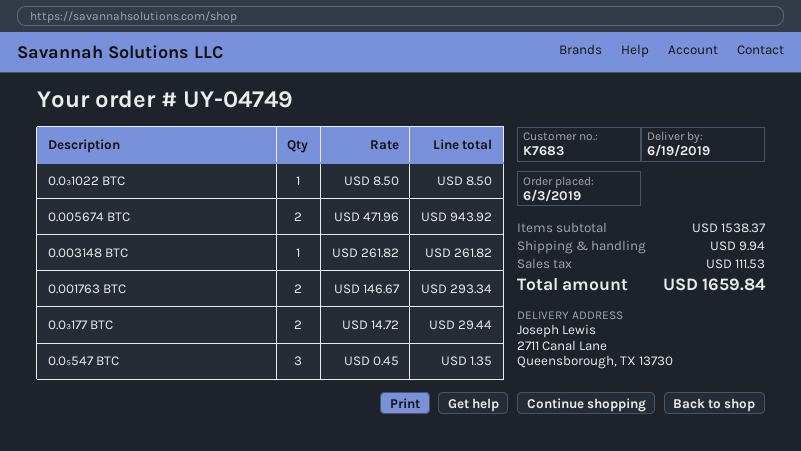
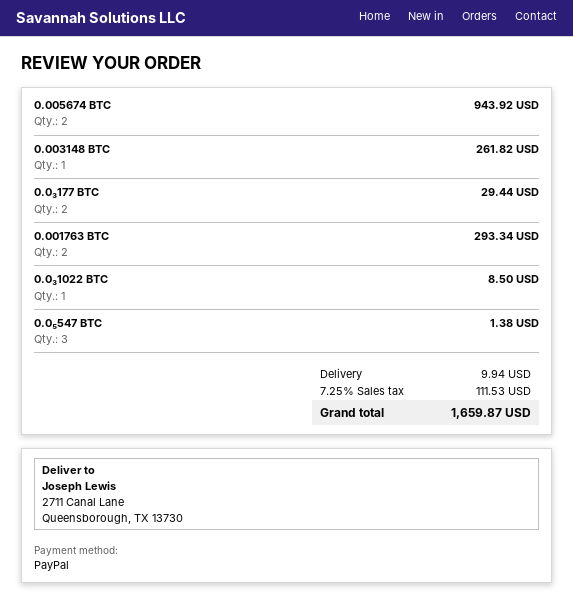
0.0₅547 BTC: 3 for 1.35 -> 3 for 1.38
total: 1659.84 -> 1659.87

